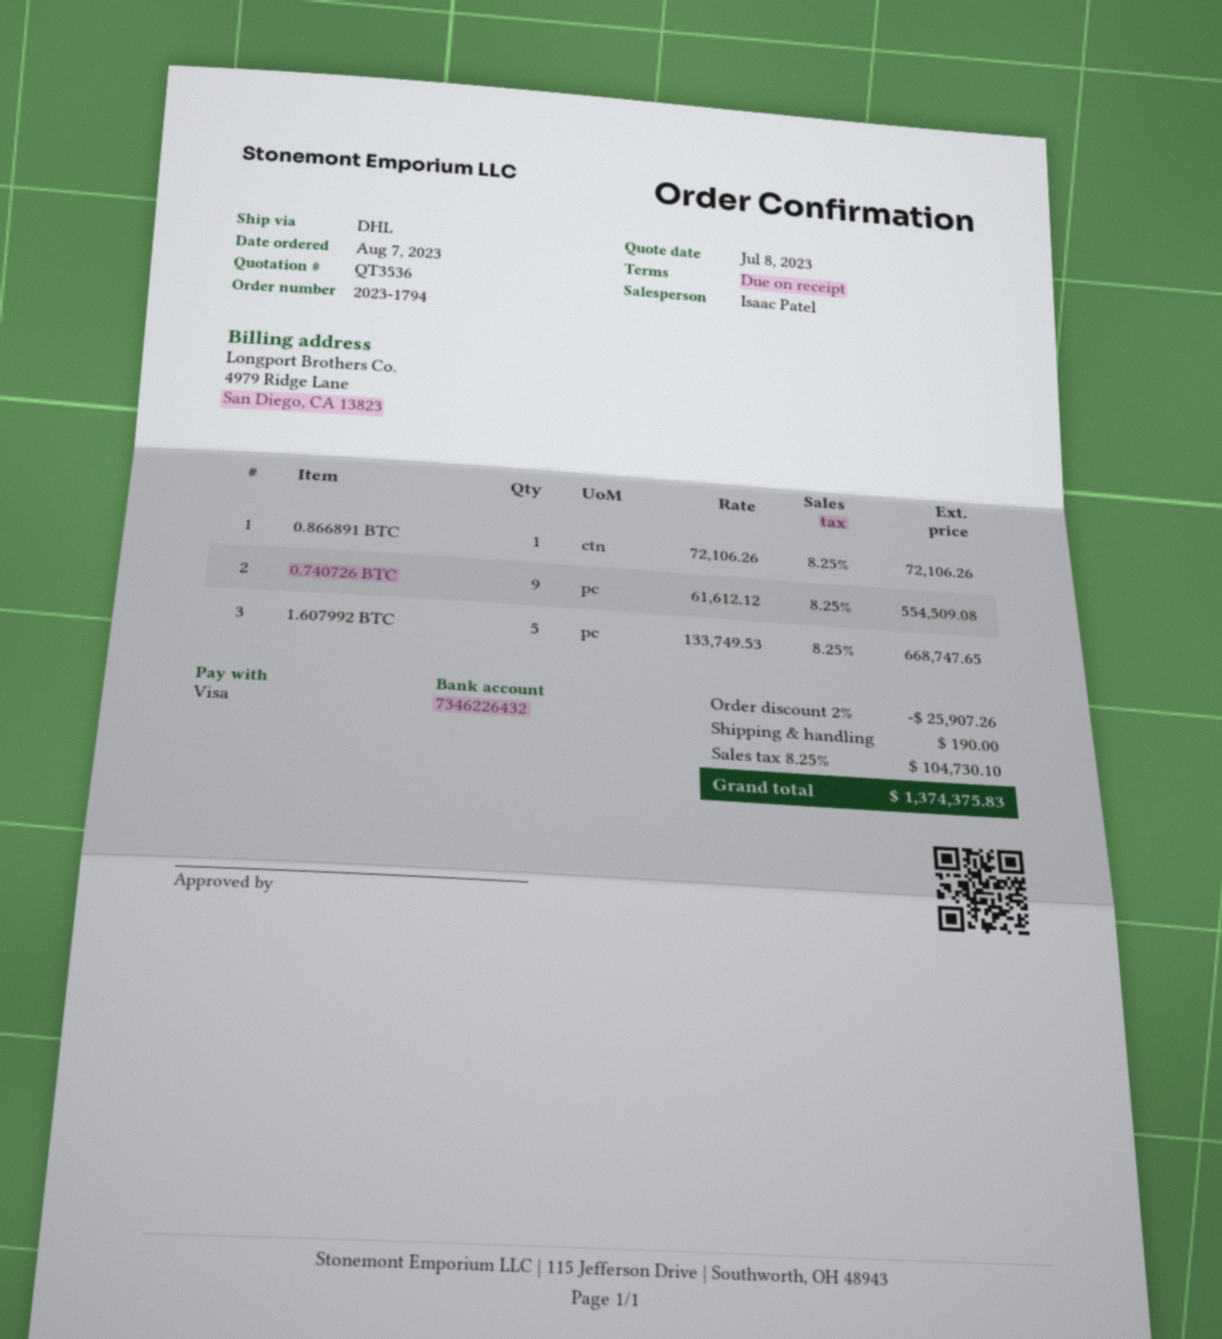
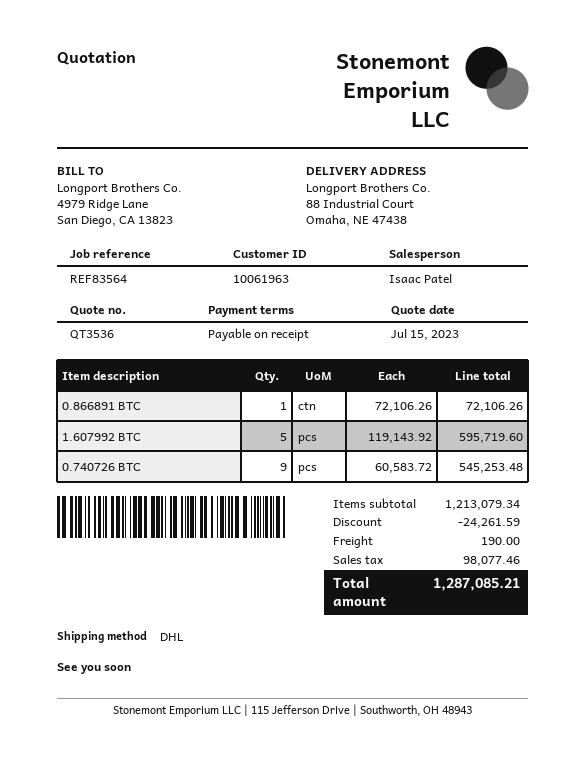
quote date: 2023-07-08 -> 2023-07-15
0.740726 BTC: 9 x 61612.12 = 554509.08 -> 9 x 60583.72 = 545253.48
1.607992 BTC: 5 x 133749.53 = 668747.65 -> 5 x 119143.92 = 595719.60
discount: 25907.26 -> 24261.59
tax: 104730.10 -> 98077.46
total: 1374375.83 -> 1287085.21

